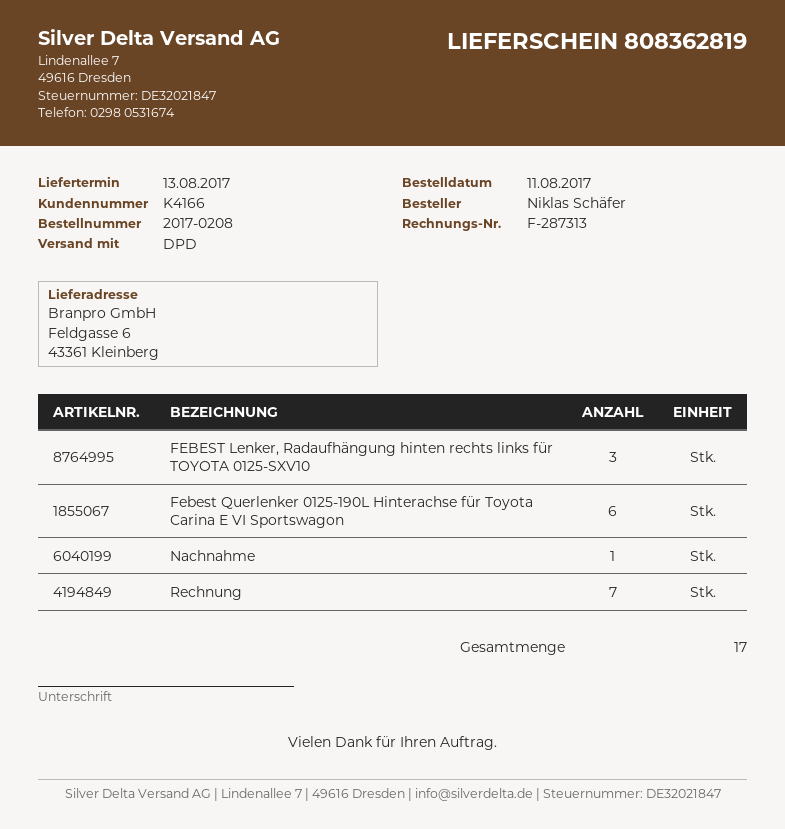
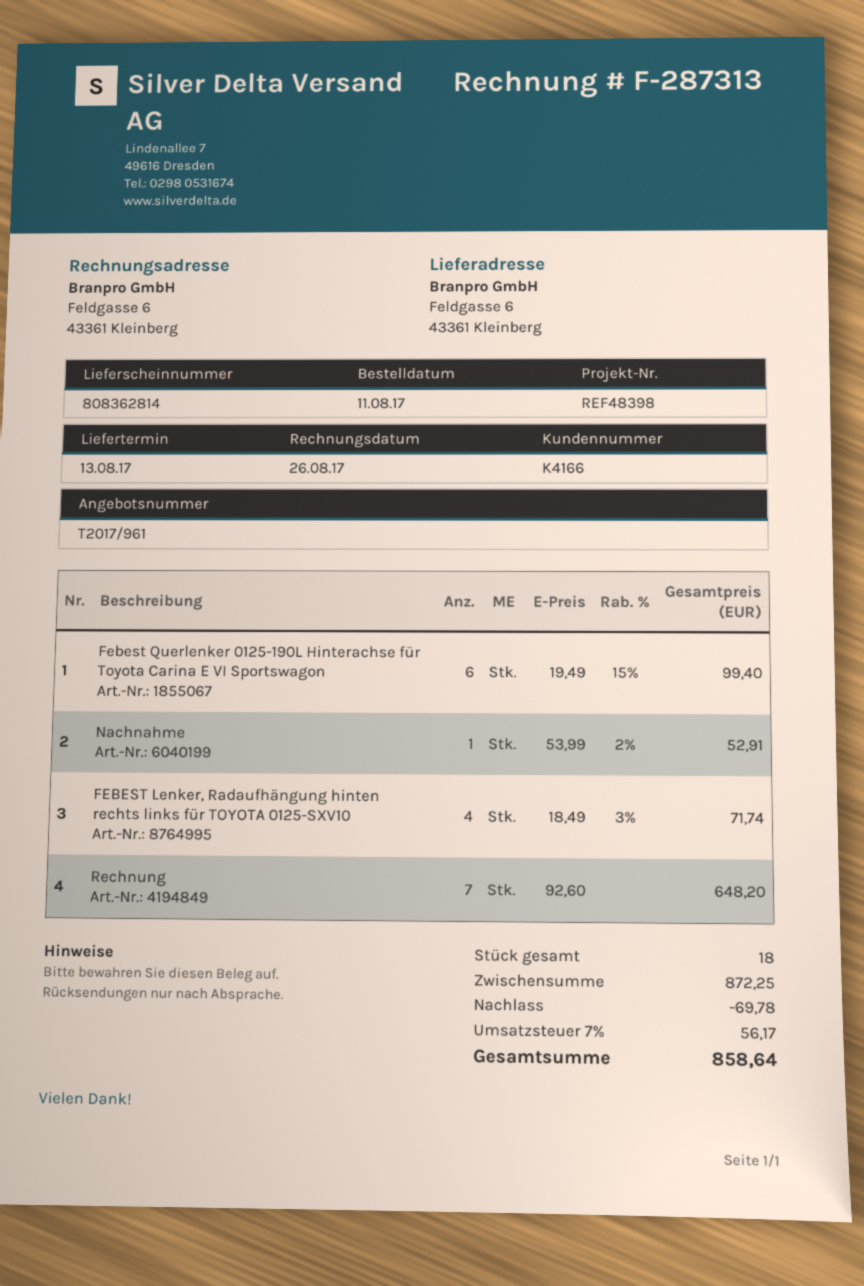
delivery note number: 808362819 -> 808362814
FEBEST Lenker, Radaufhängung hinten rechts links für TOYOTA 0125-SXV10: 3 -> 4
total quantity: 17 -> 18

